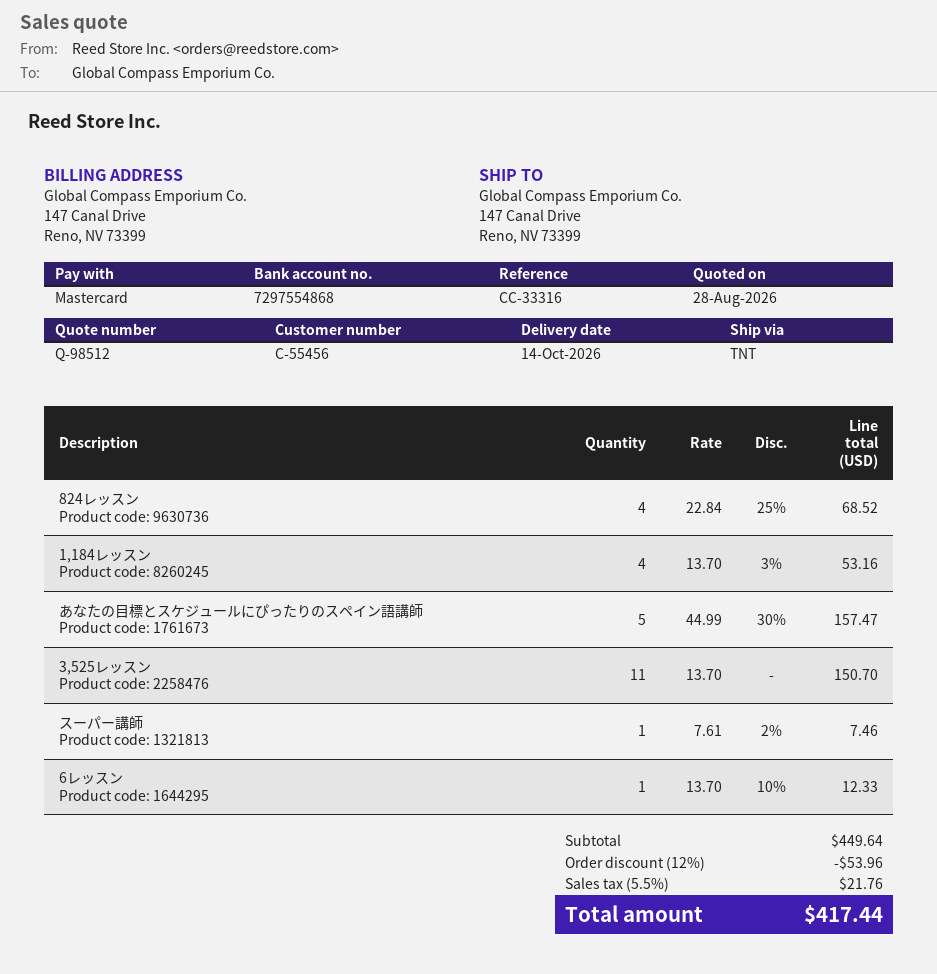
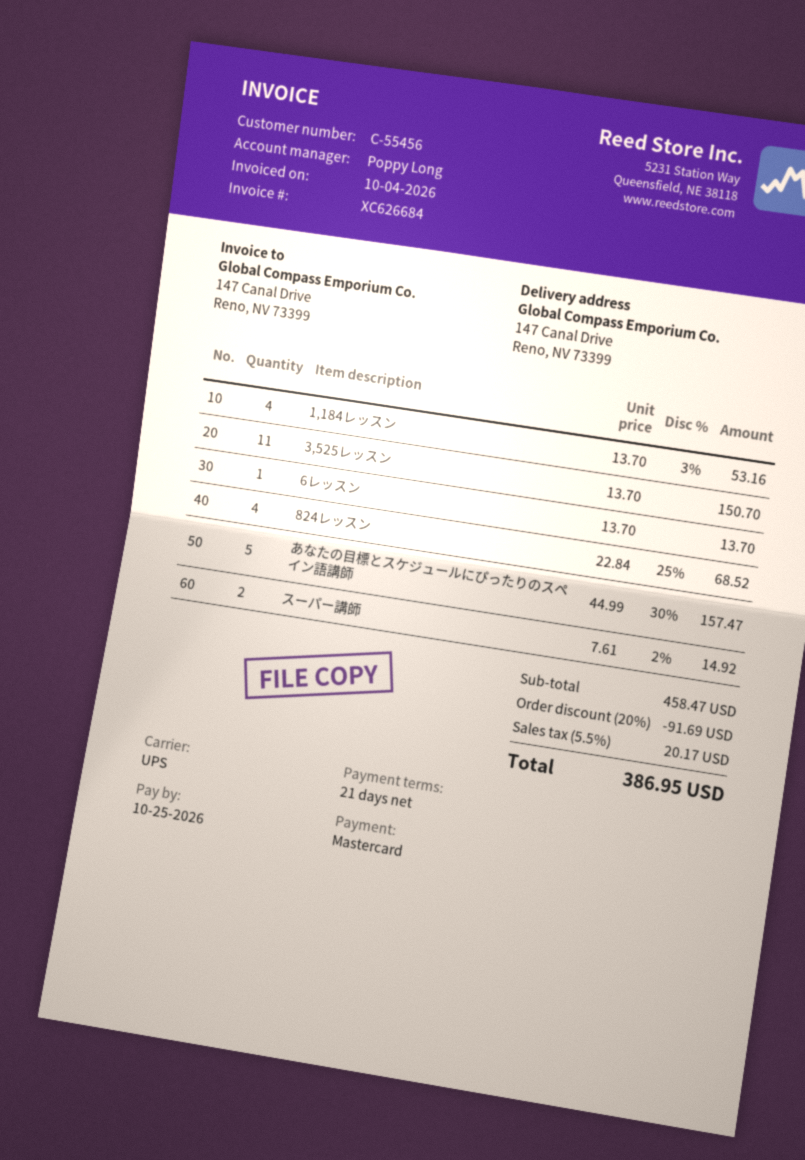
shipping method: TNT -> UPS
スーパー講師: 1 x 7.61 - 2% = 7.46 -> 2 x 7.61 - 2% = 14.92
6レッスン: 1 x 13.70 - 10% = 12.33 -> 1 x 13.70 = 13.70
subtotal: 449.64 -> 458.47
discount: 12% = 53.96 -> 20% = 91.69
tax: 5.5% = 21.76 -> 5.5% = 20.17
total: 417.44 -> 386.95

